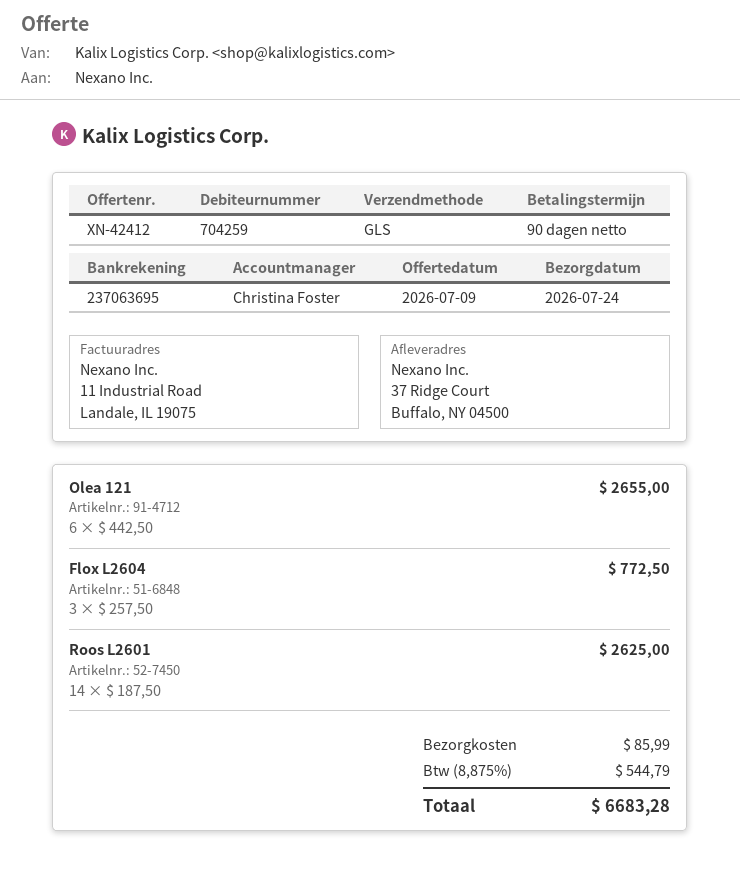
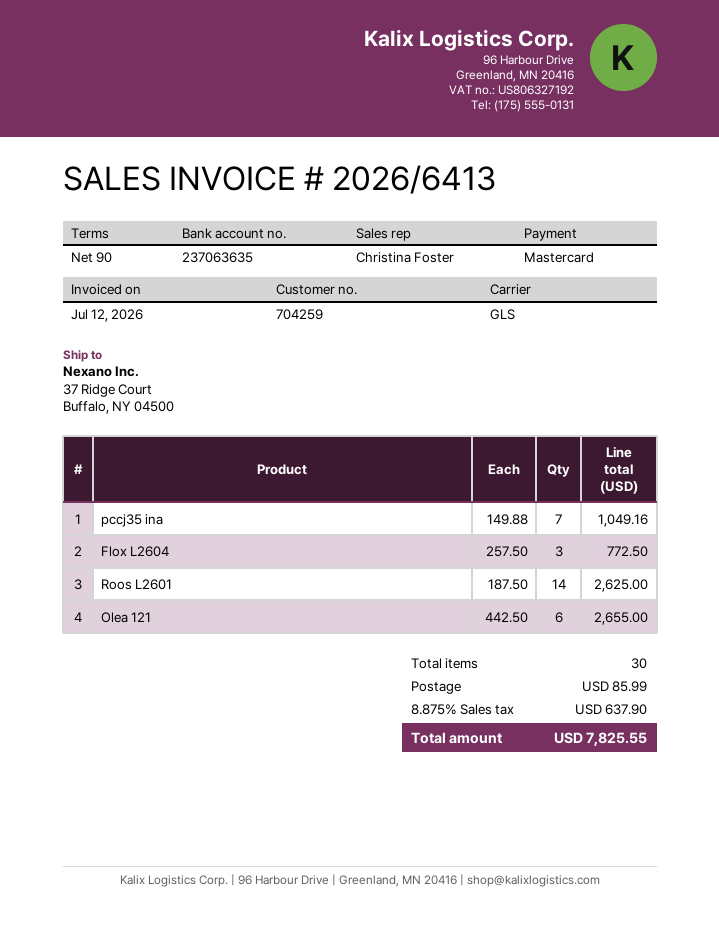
bank account: 237063695 -> 237063635
pccj35 ina: none -> 7 x 149.88 = 1049.16
tax: 8.875% = 544.79 -> 8.875% = 637.90
total: 6683.28 -> 7825.55

